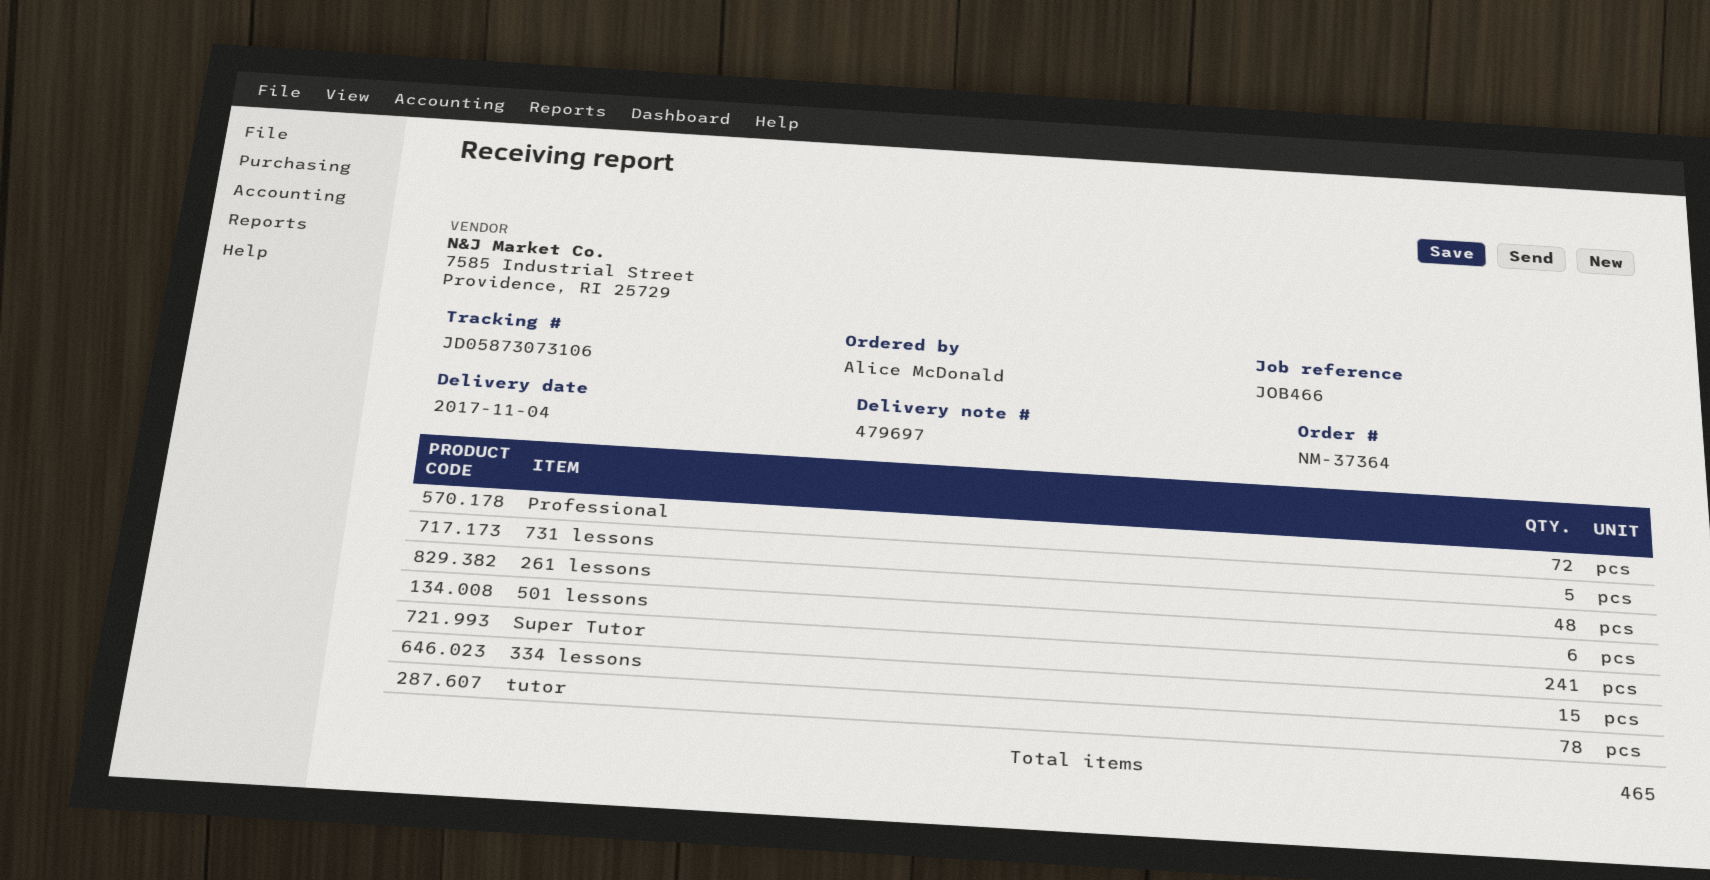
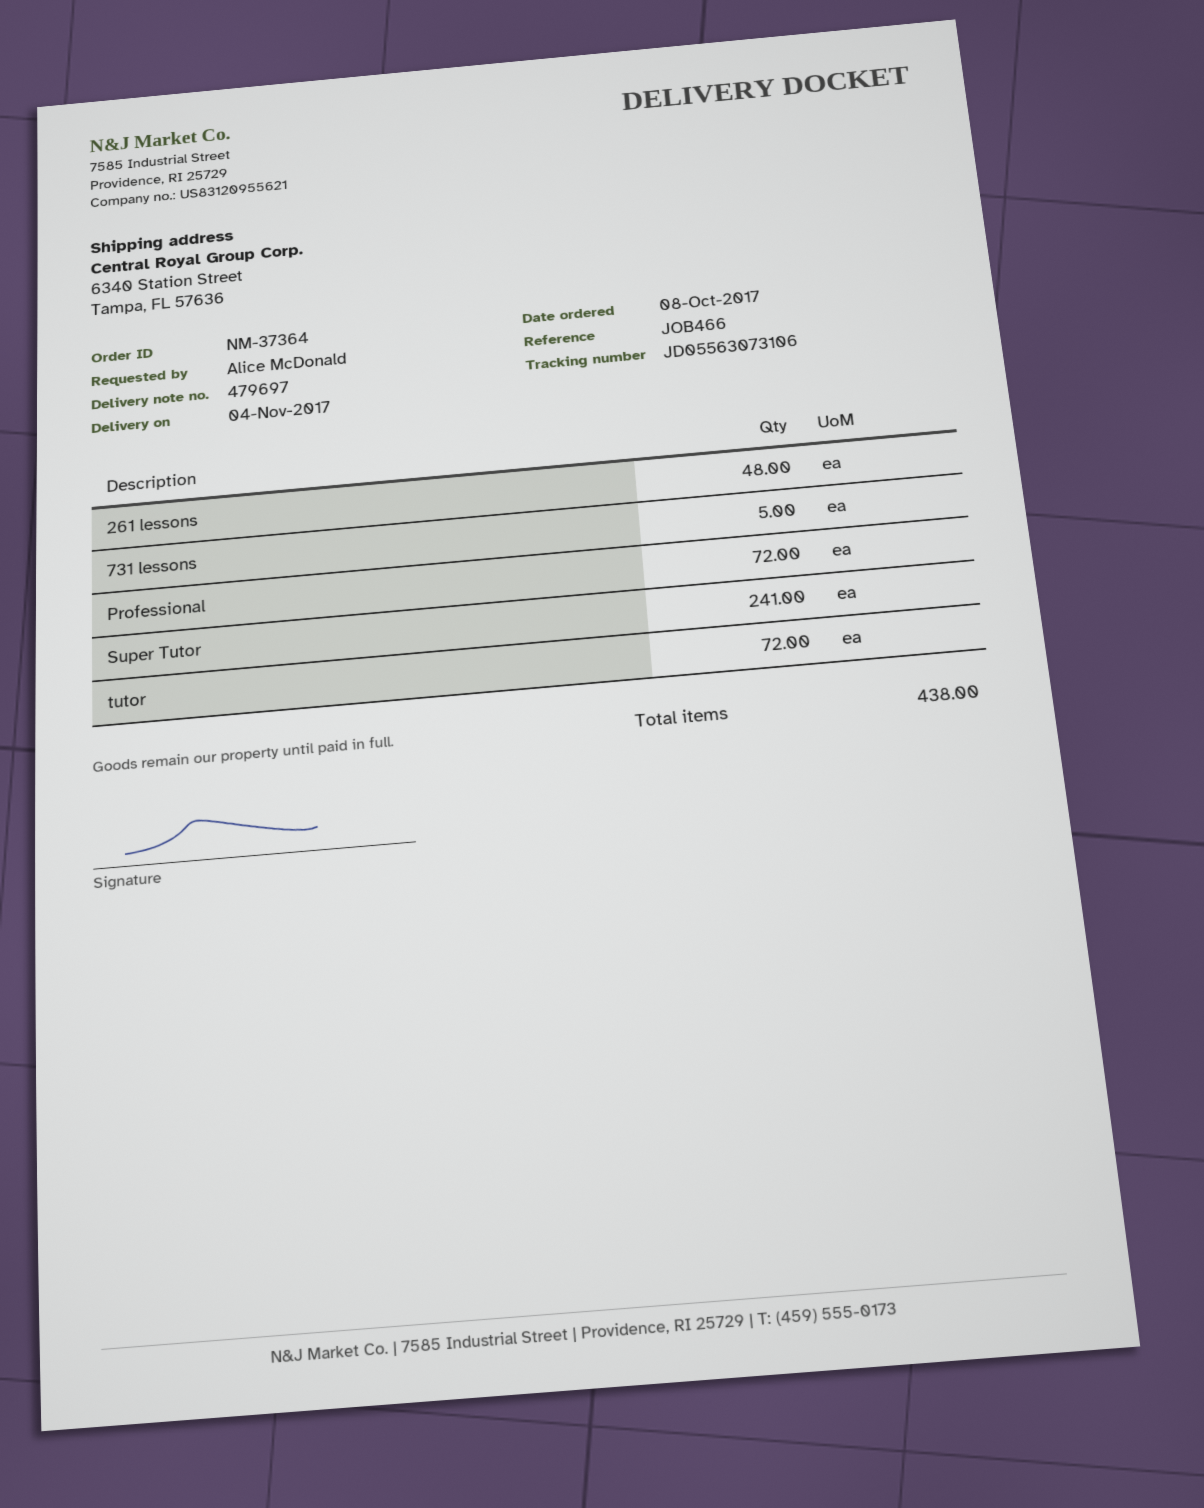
tracking number: JD05873073106 -> JD05563073106
501 lessons: 6 -> none
334 lessons: 15 -> none
tutor: 78 -> 72
total quantity: 465 -> 438

